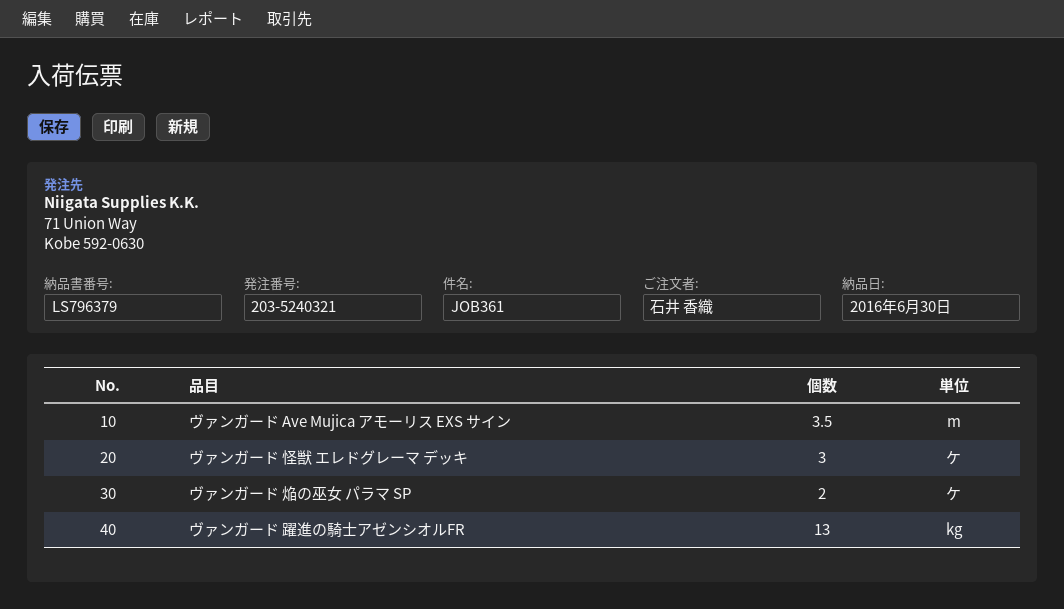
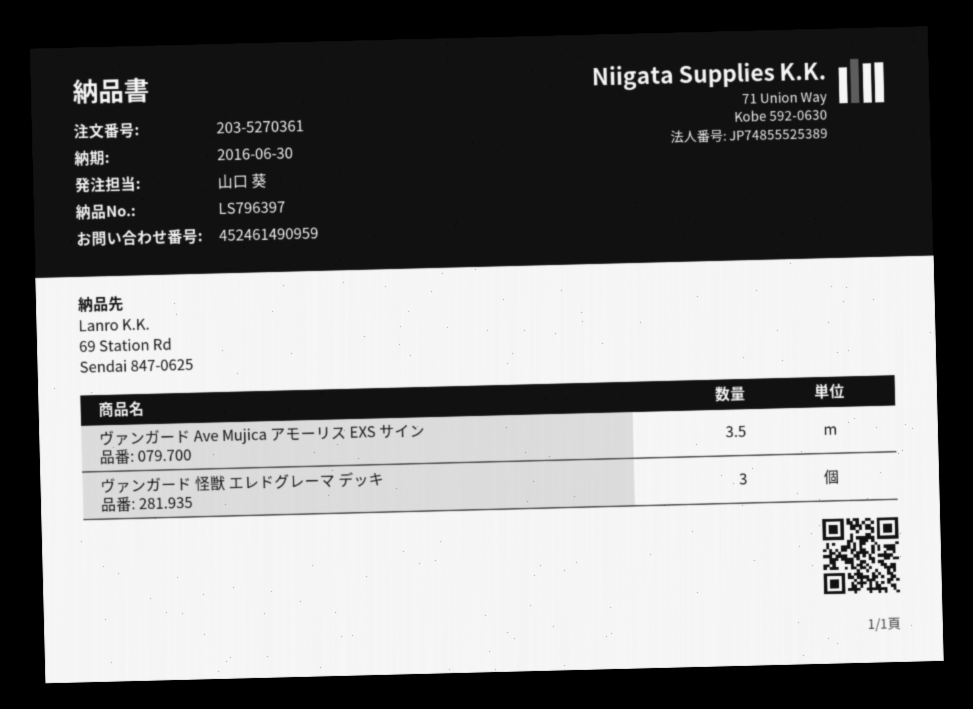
order number: 203-5240321 -> 203-5270361
delivery note number: LS796379 -> LS796397
ordered by: 石井 香織 -> 山口 葵
ヴァンガード 焔の巫女 パラマ SP: 2 -> none
ヴァンガード 躍進の騎士アゼンシオルFR: 13 -> none

